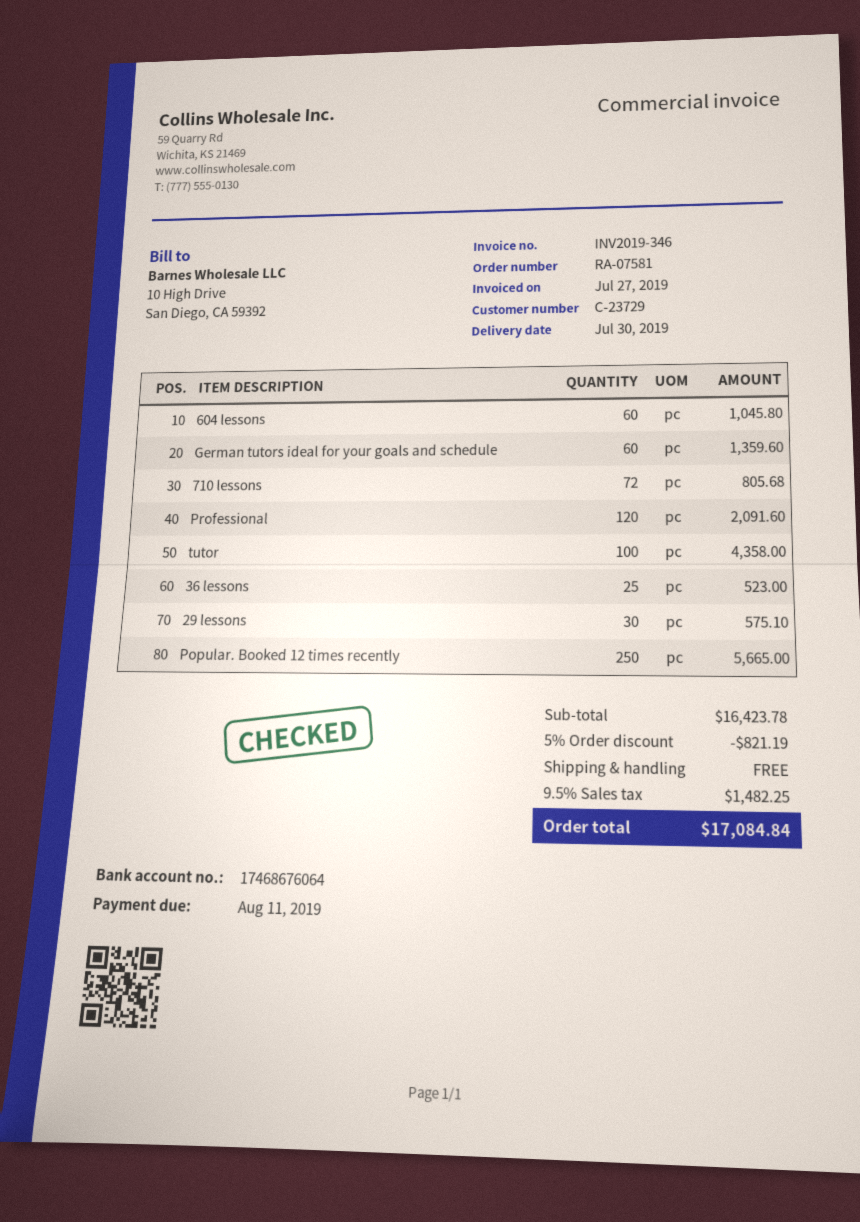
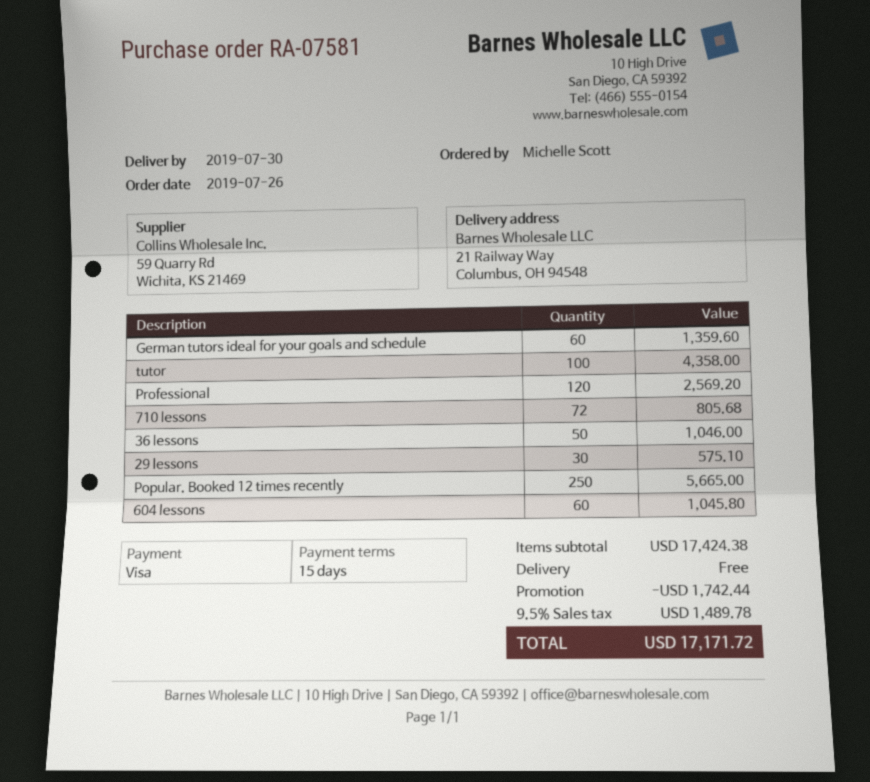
Professional: 120 for 2091.60 -> 120 for 2569.20
36 lessons: 25 for 523.00 -> 50 for 1046.00
subtotal: 16423.78 -> 17424.38
discount: 821.19 -> 1742.44
tax: 9.5% = 1482.25 -> 9.5% = 1489.78
total: 17084.84 -> 17171.72

